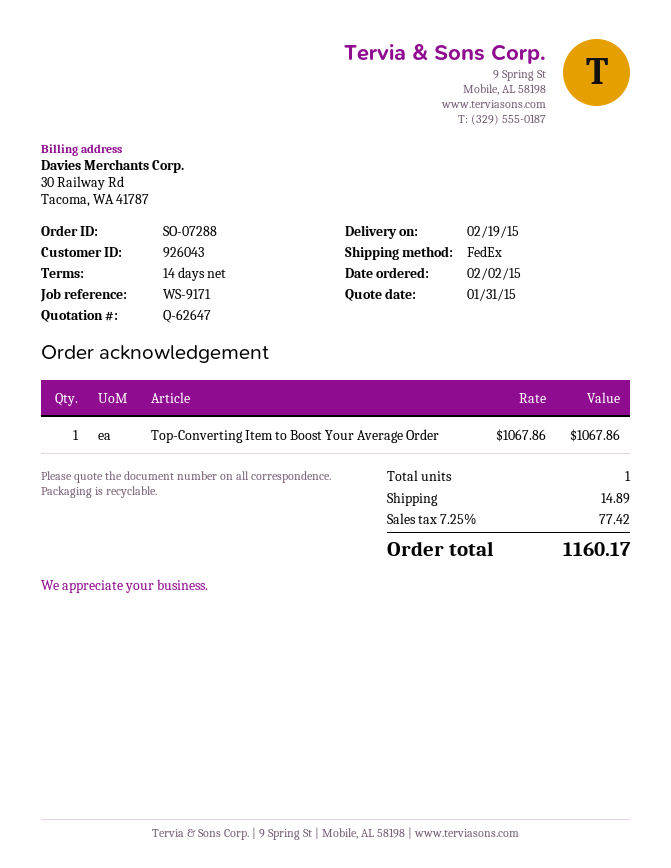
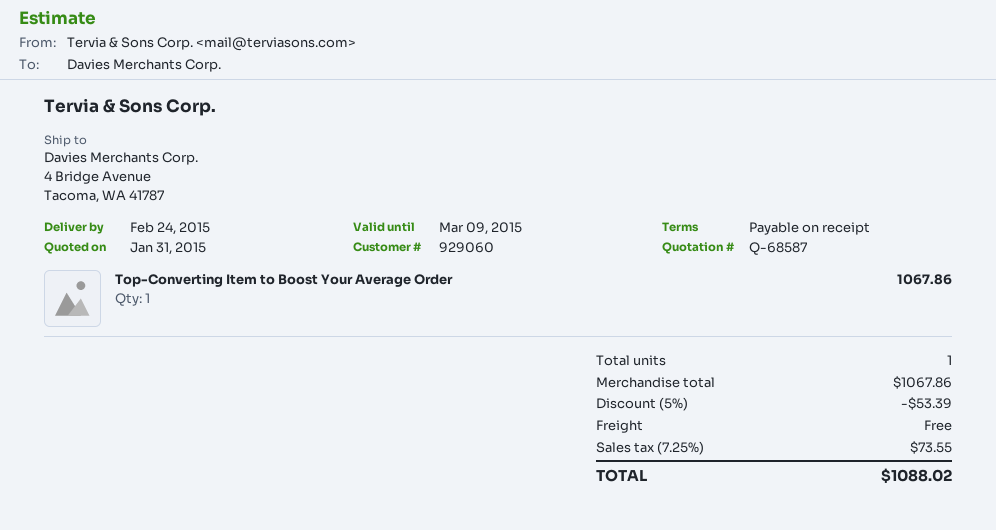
quote number: Q-62647 -> Q-68587
delivery date: 2015-02-19 -> 2015-02-24
payment terms: 14 days -> on receipt
customer number: 926043 -> 929060
discount: none -> 5% = 53.39
shipping: 14.89 -> 0.00
tax: 7.25% = 77.42 -> 7.25% = 73.55
total: 1160.17 -> 1088.02

